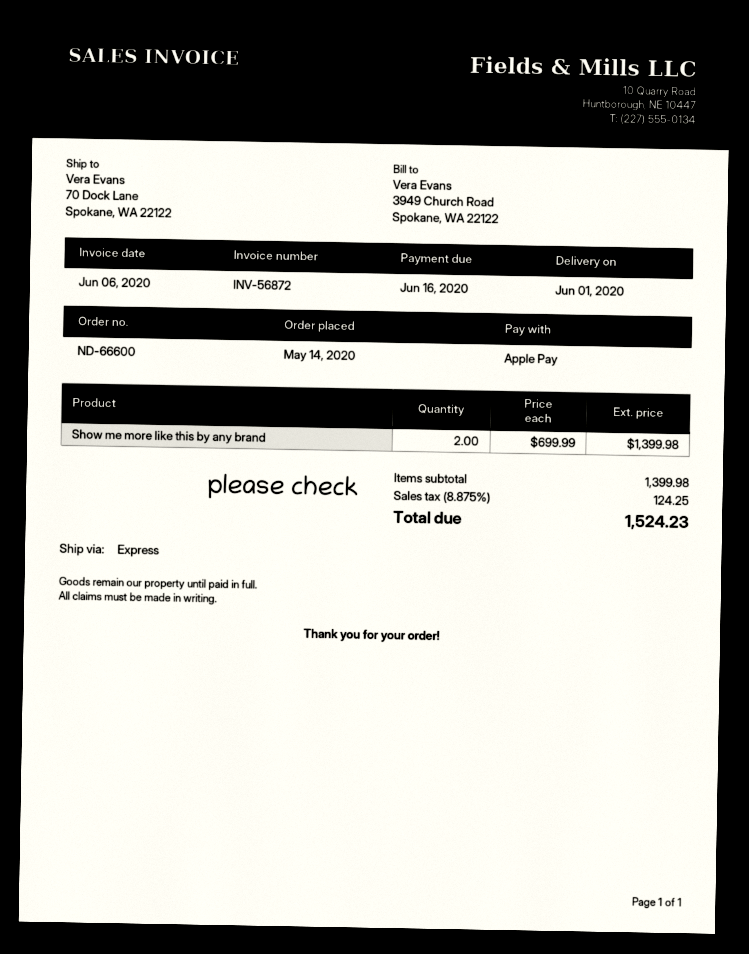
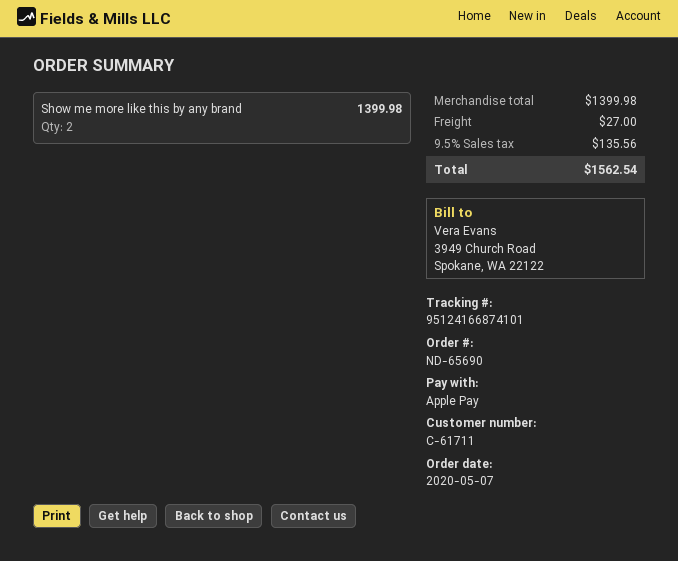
order number: ND-66600 -> ND-65690
order date: 2020-05-14 -> 2020-05-07
shipping: none -> 27.00
tax: 8.875% = 124.25 -> 9.5% = 135.56
total: 1524.23 -> 1562.54

